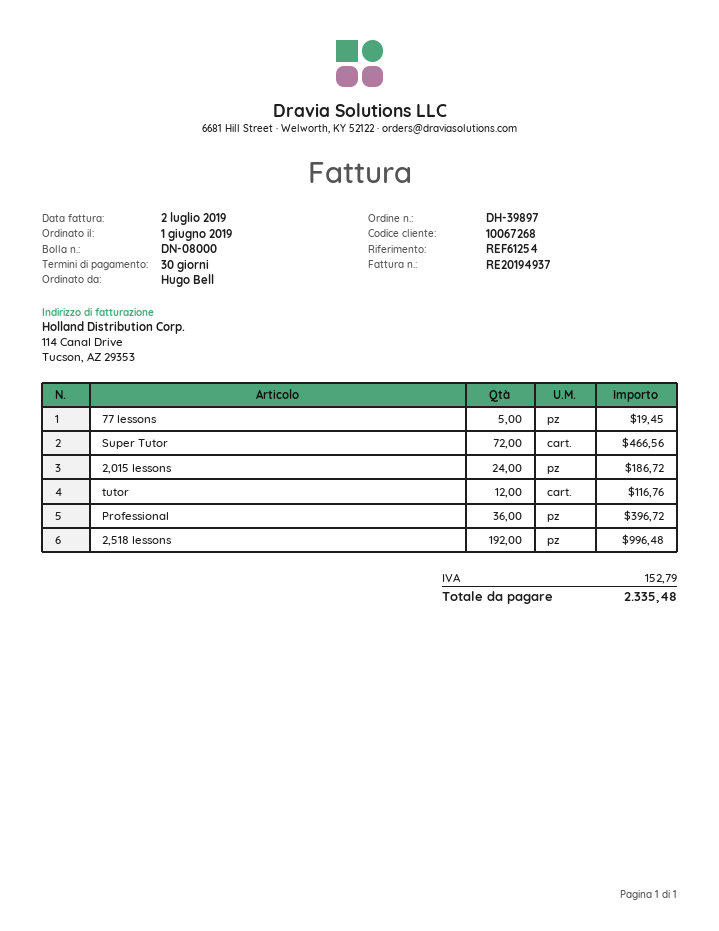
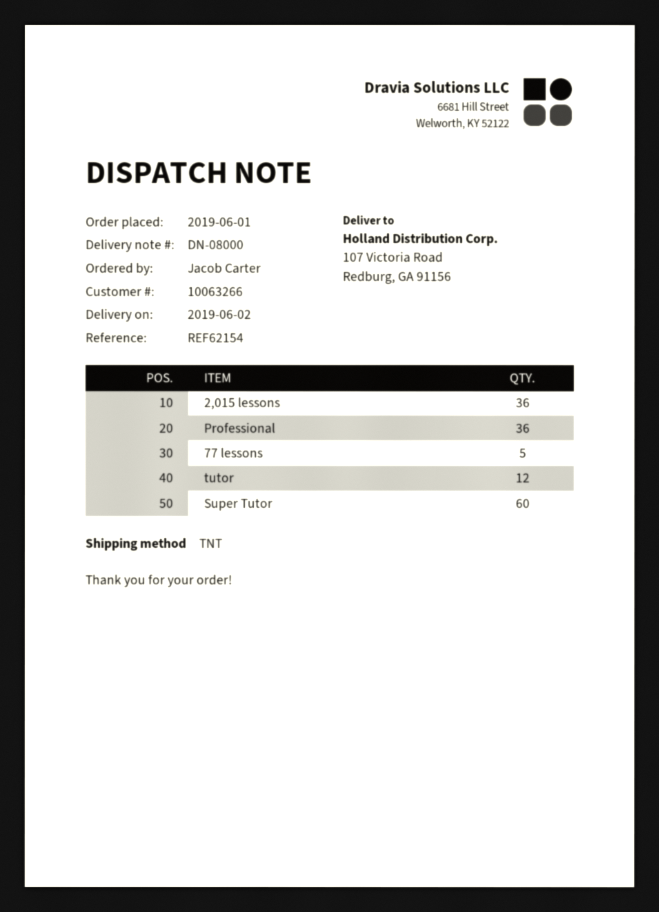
customer number: 10067268 -> 10063266
reference: REF61254 -> REF62154
ordered by: Hugo Bell -> Jacob Carter
Super Tutor: 72 -> 60
2,015 lessons: 24 -> 36
2,518 lessons: 192 -> none

